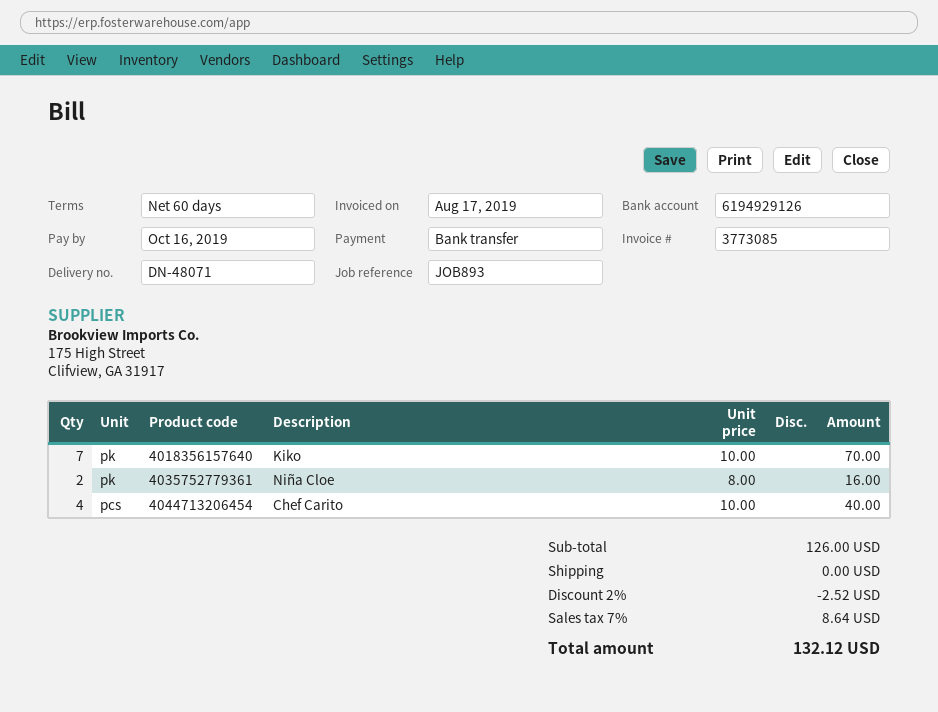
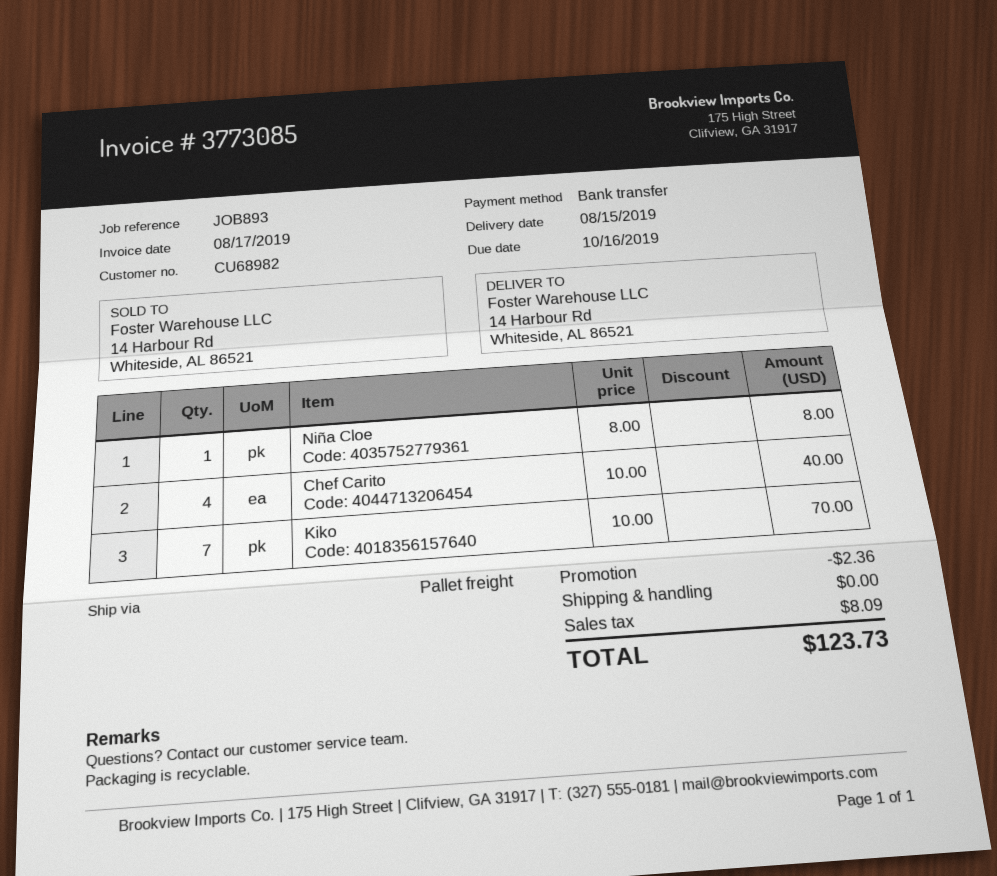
Niña Cloe: 2 x 8.00 = 16.00 -> 1 x 8.00 = 8.00
discount: 2.52 -> 2.36
tax: 8.64 -> 8.09
total: 132.12 -> 123.73

